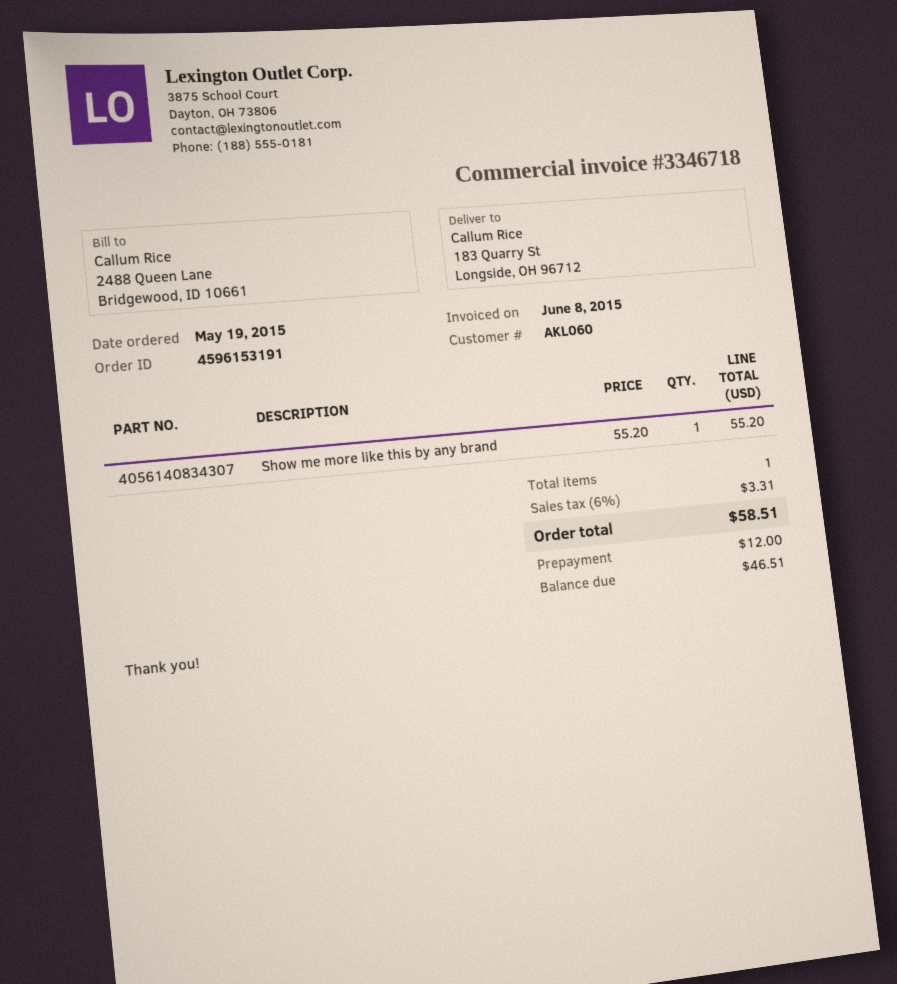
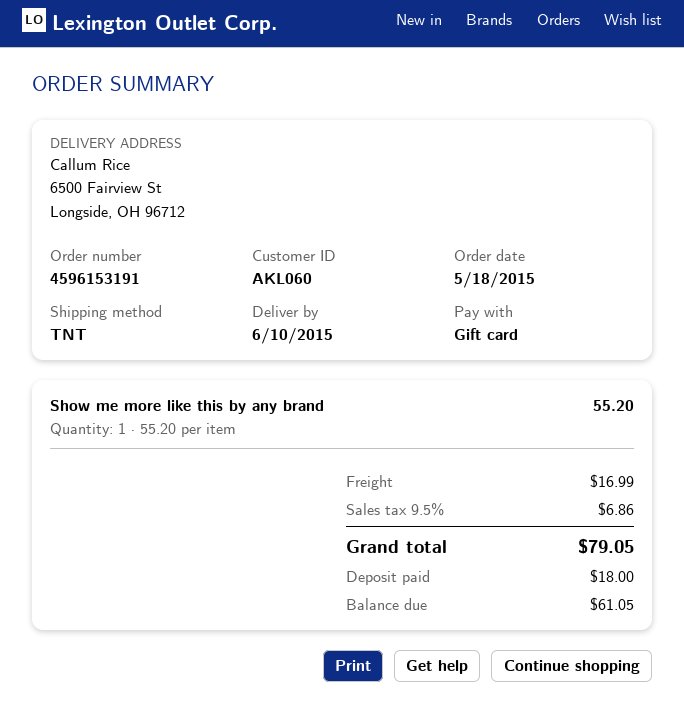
order date: 2015-05-19 -> 2015-05-18
ship to: 183 Quarry St, Longside, OH 96712 -> 6500 Fairview St, Longside, OH 96712
shipping: none -> 16.99
tax: 6% = 3.31 -> 9.5% = 6.86
total: 58.51 -> 79.05
deposit: 12.00 -> 18.00
balance: 46.51 -> 61.05

